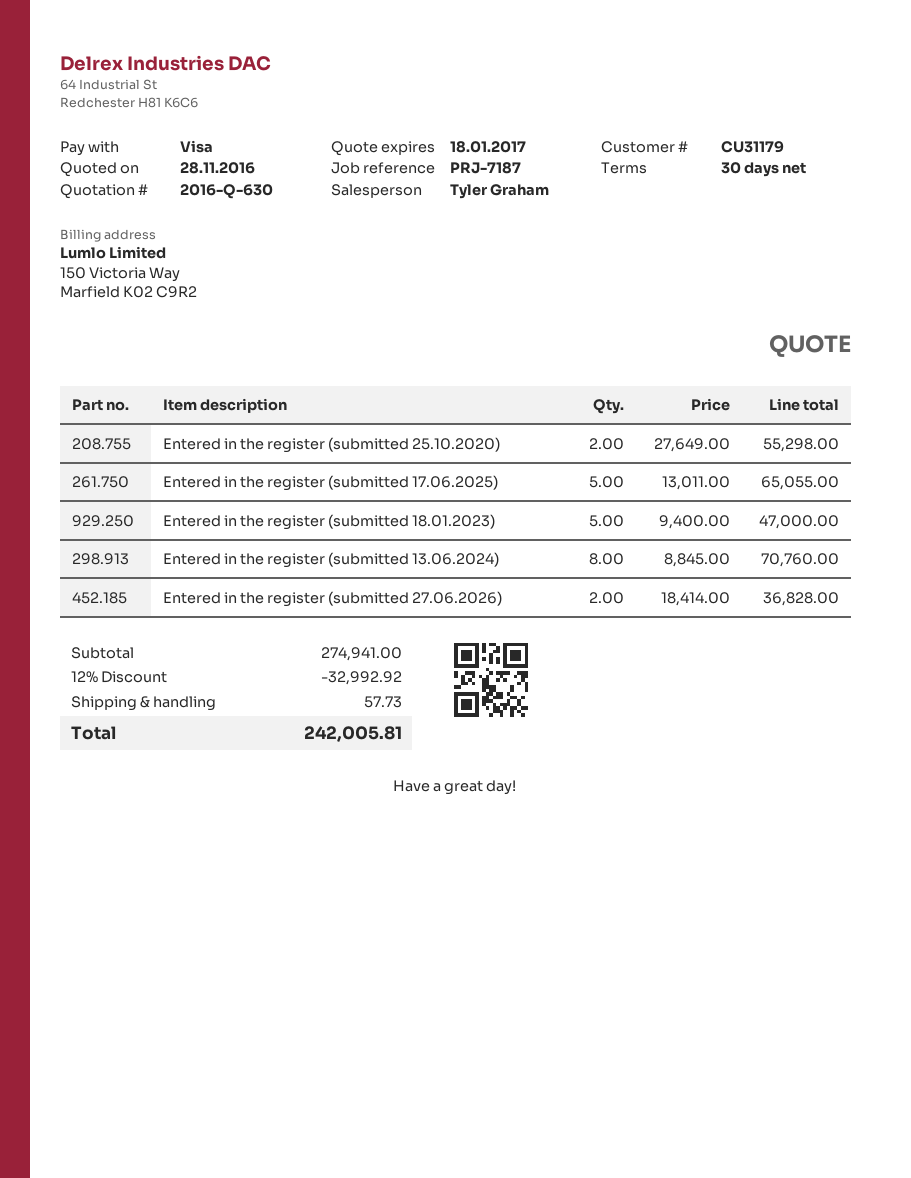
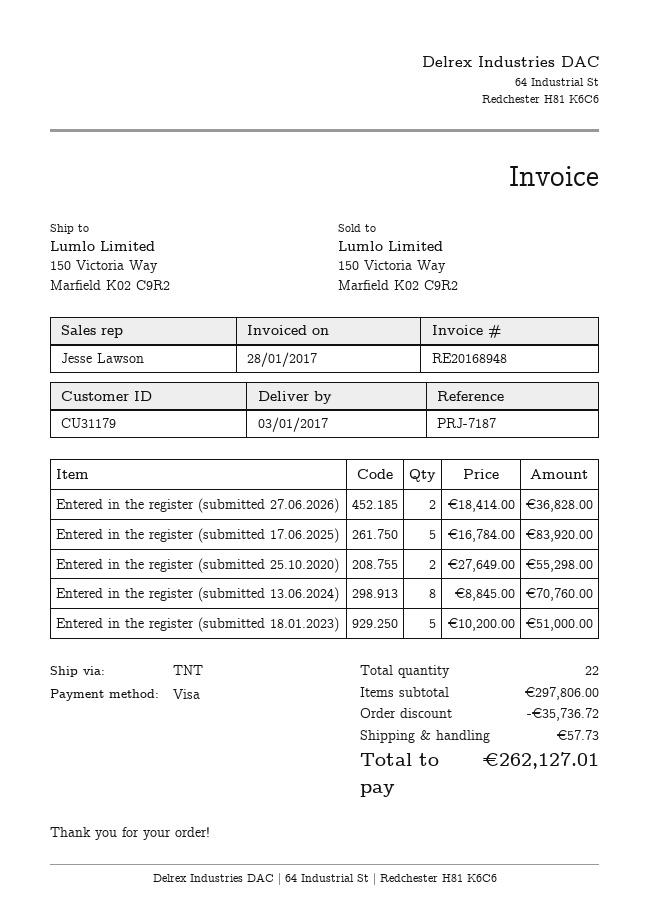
sales rep: Tyler Graham -> Jesse Lawson
Entered in the register (submitted 17.06.2025): 5 x 13011.00 = 65055.00 -> 5 x 16784.00 = 83920.00
Entered in the register (submitted 18.01.2023): 5 x 9400.00 = 47000.00 -> 5 x 10200.00 = 51000.00
subtotal: 274941.00 -> 297806.00
discount: 32992.92 -> 35736.72
total: 242005.81 -> 262127.01

